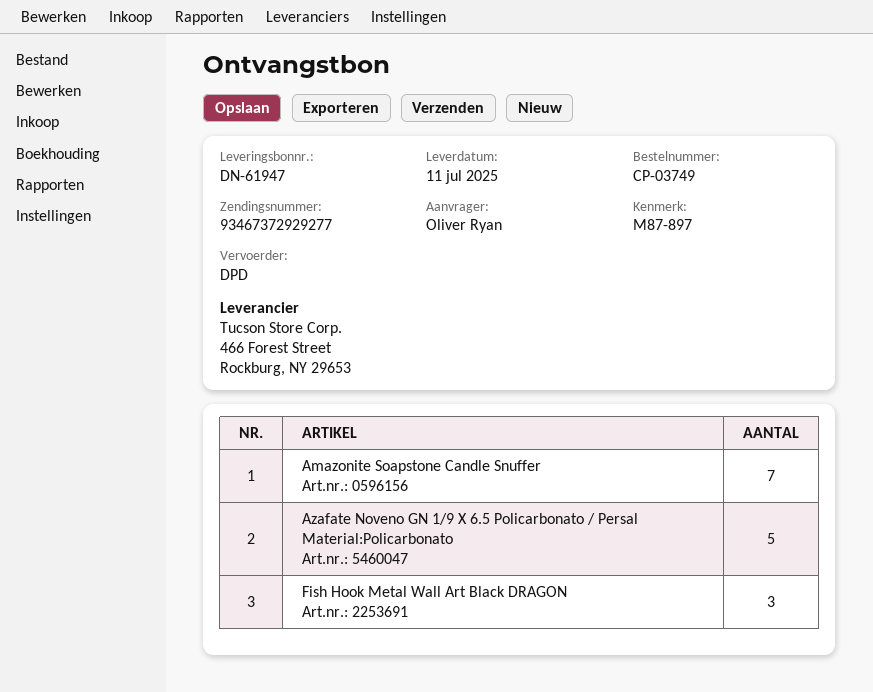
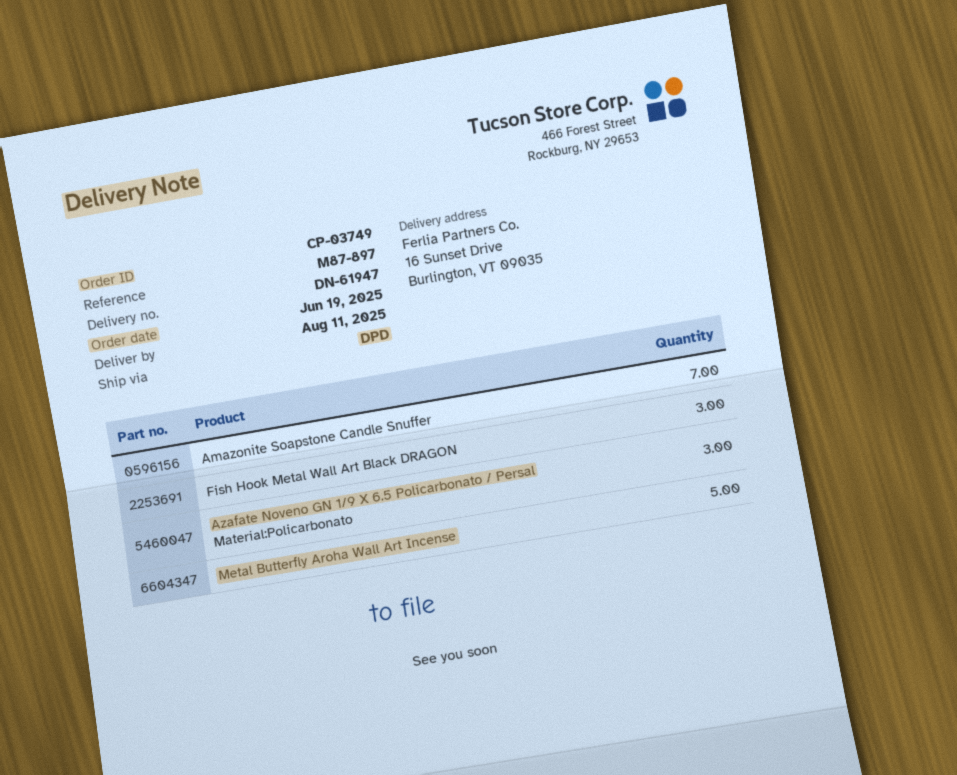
delivery date: 2025-07-11 -> 2025-08-11
Azafate Noveno GN 1/9 X 6.5 Policarbonato / Persal Material:Policarbonato: 5 -> 3
Metal Butterfly Aroha Wall Art Incense: none -> 5

